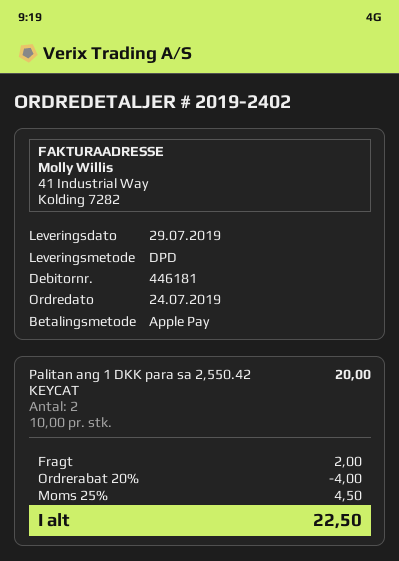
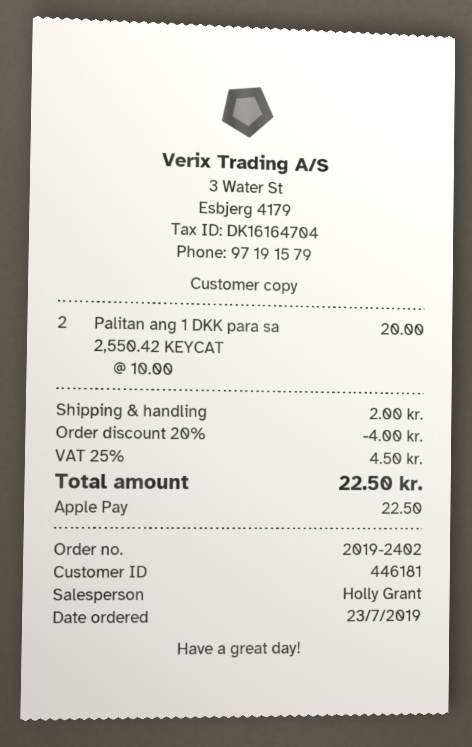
order date: 2019-07-24 -> 2019-07-23

